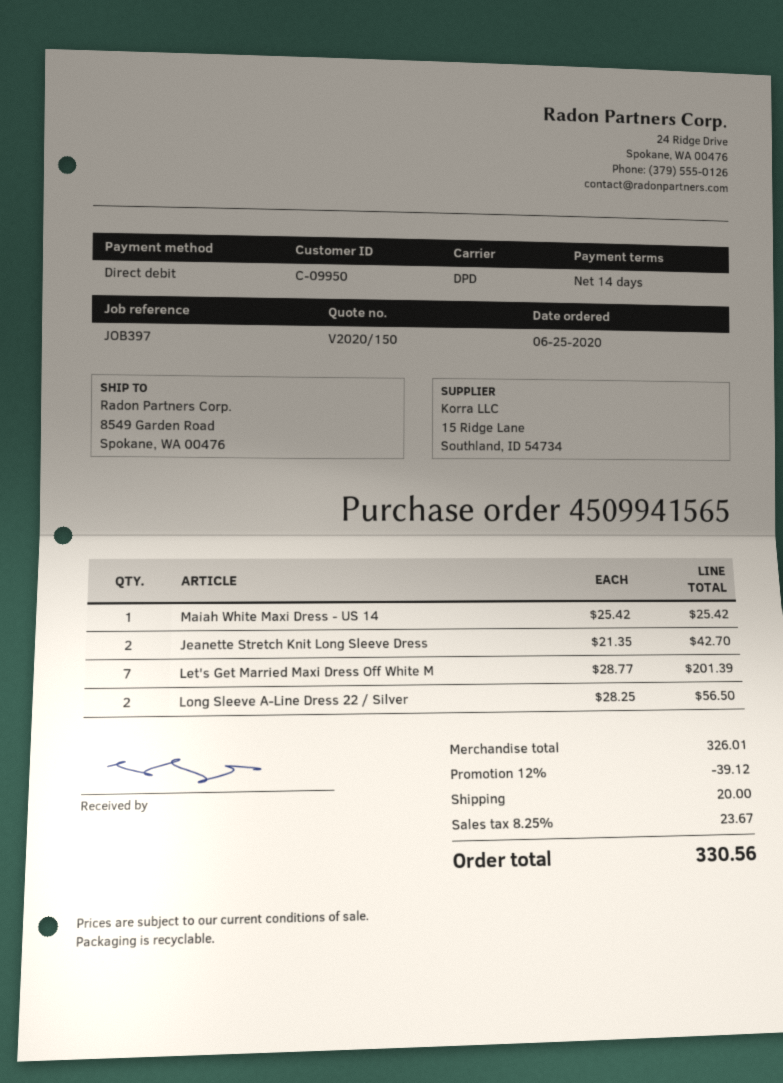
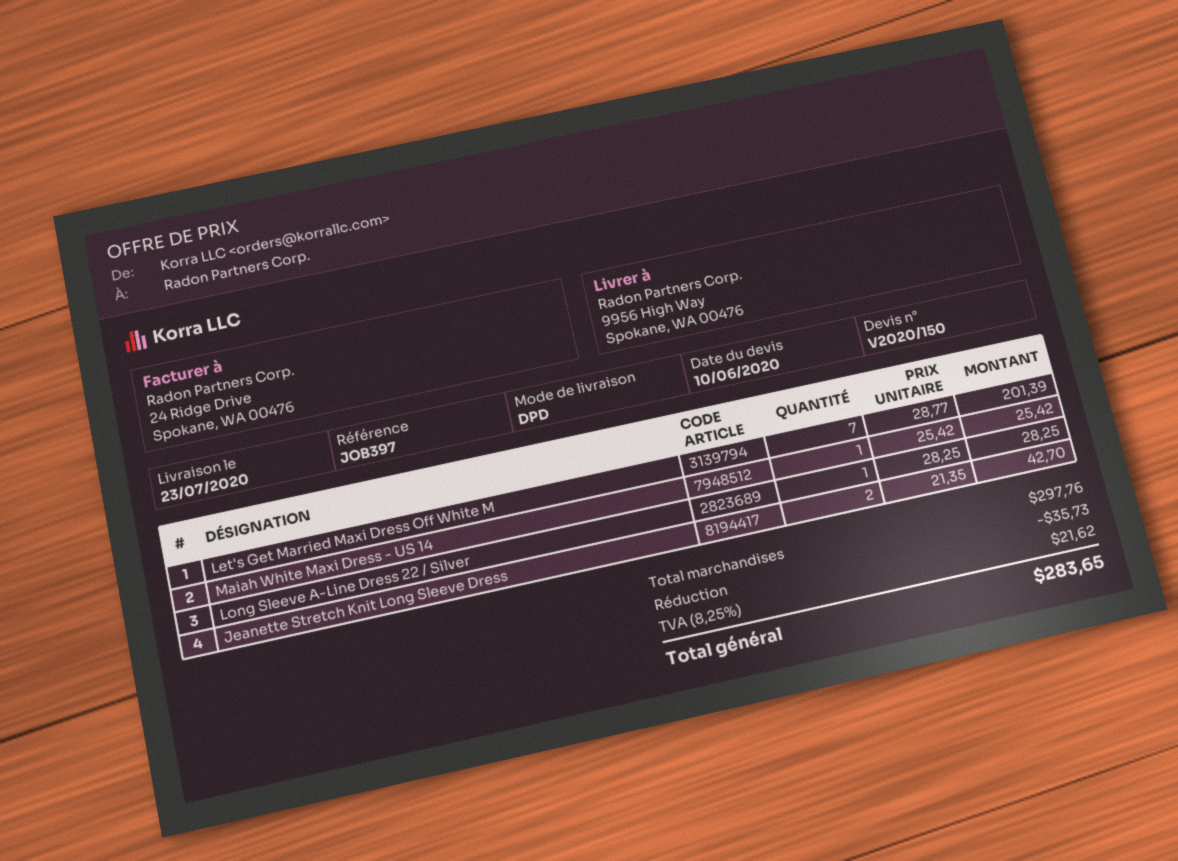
ship to: 8549 Garden Road, Spokane, WA 00476 -> 9956 High Way, Spokane, WA 00476
Long Sleeve A-Line Dress 22 / Silver: 2 x 28.25 = 56.50 -> 1 x 28.25 = 28.25
subtotal: 326.01 -> 297.76
discount: 39.12 -> 35.73
shipping: 20.00 -> none
tax: 8.25% = 23.67 -> 8.25% = 21.62
total: 330.56 -> 283.65

